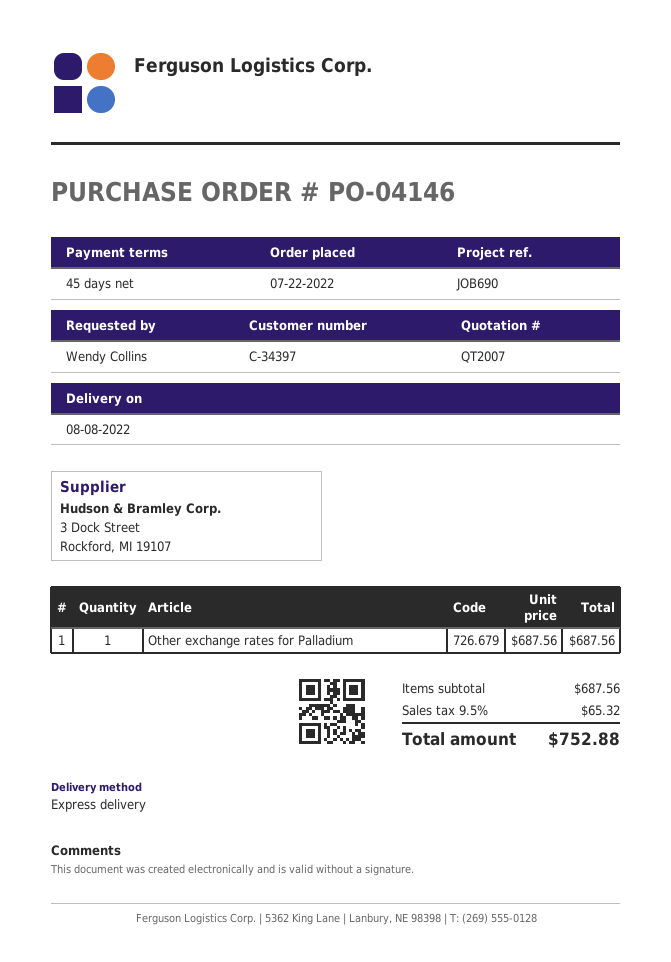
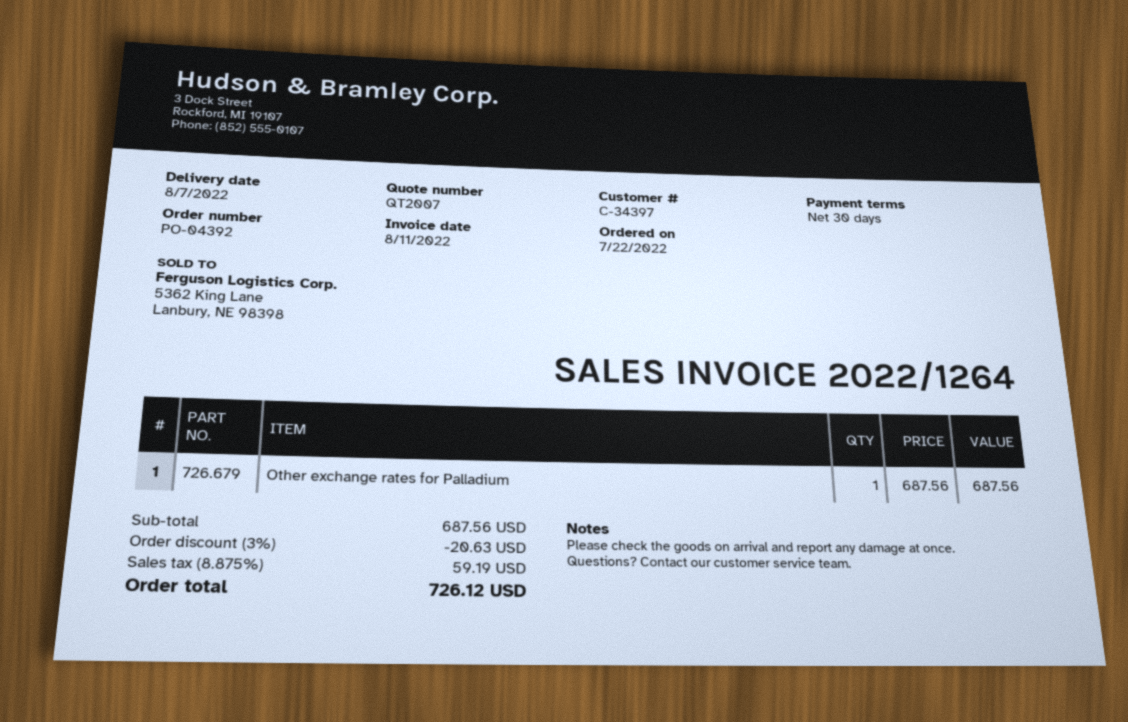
order number: PO-04146 -> PO-04392
delivery date: 2022-08-08 -> 2022-08-07
payment terms: 45 days -> 30 days
discount: none -> 3% = 20.63
tax: 9.5% = 65.32 -> 8.875% = 59.19
total: 752.88 -> 726.12

